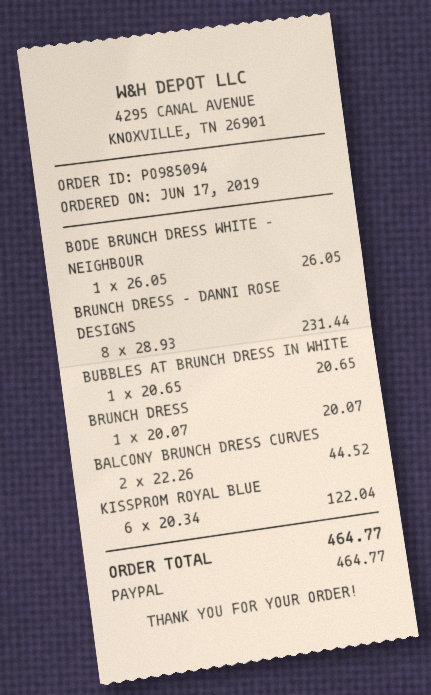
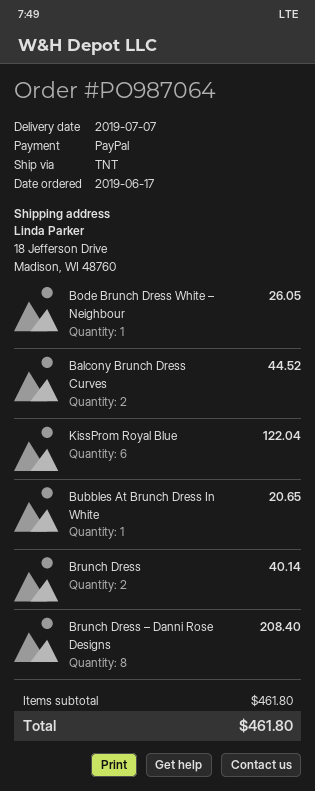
order number: PO985094 -> PO987064
BRUNCH DRESS – DANNI ROSE DESIGNS: 8 for 231.44 -> 8 for 208.40
BRUNCH DRESS: 1 for 20.07 -> 2 for 40.14
total: 464.77 -> 461.80

